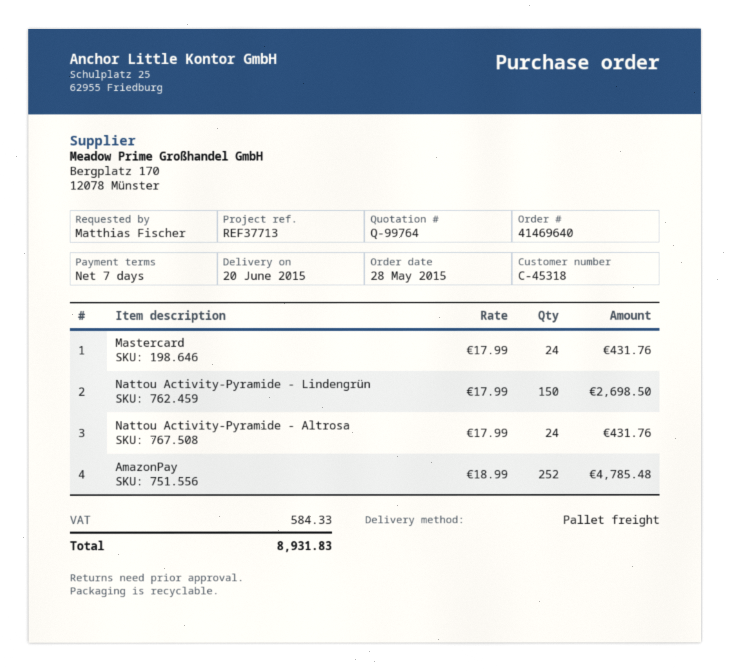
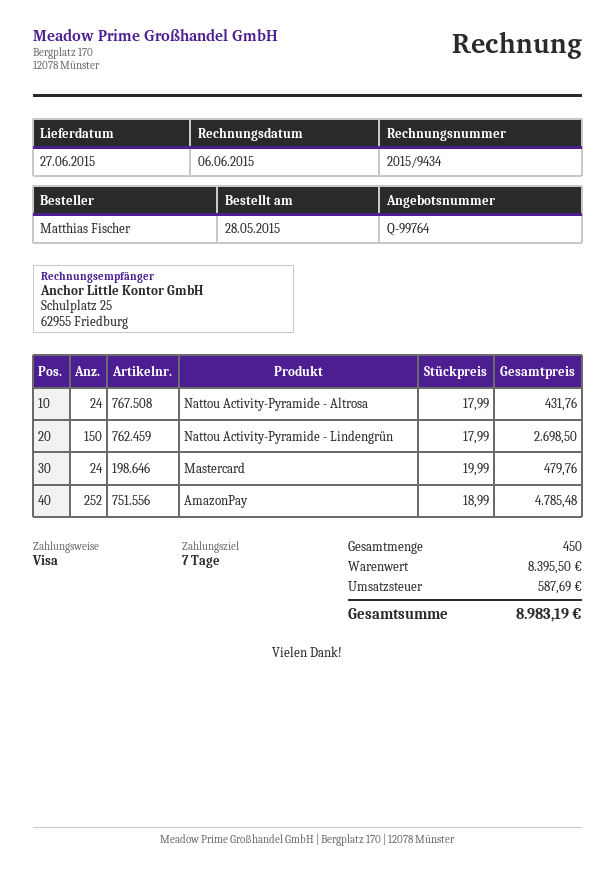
delivery date: 2015-06-20 -> 2015-06-27
Mastercard: 24 x 17.99 = 431.76 -> 24 x 19.99 = 479.76
tax: 584.33 -> 587.69
total: 8931.83 -> 8983.19

